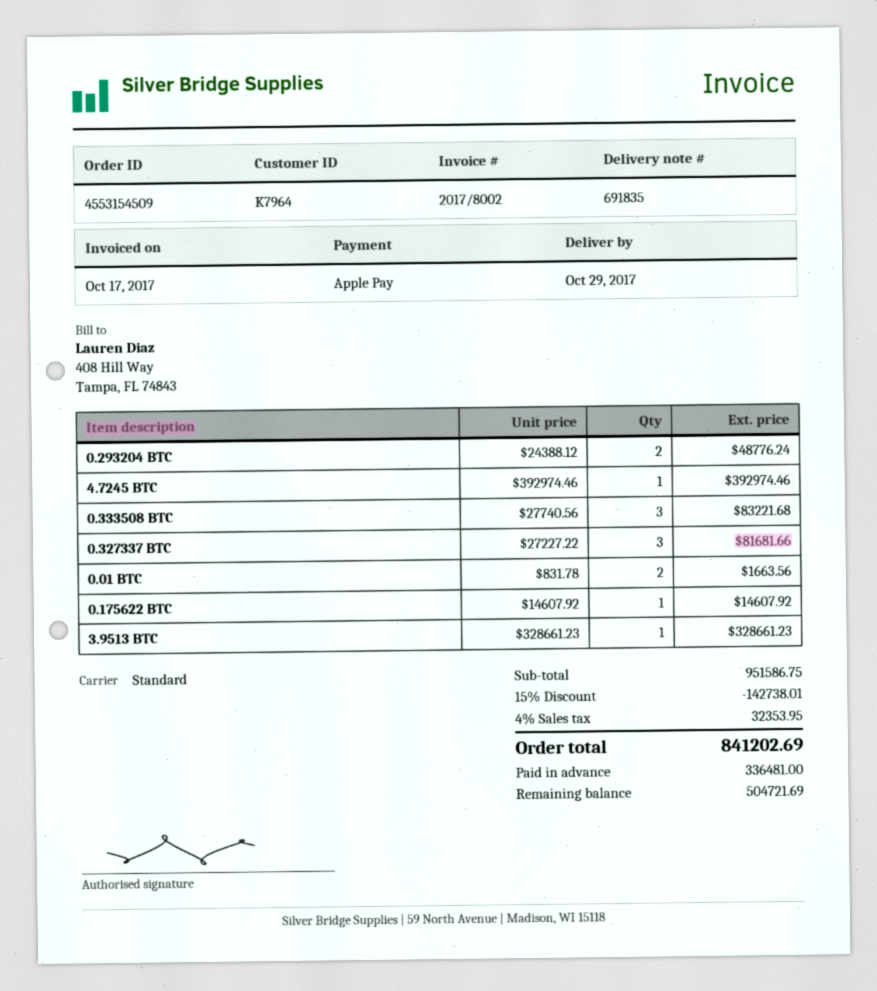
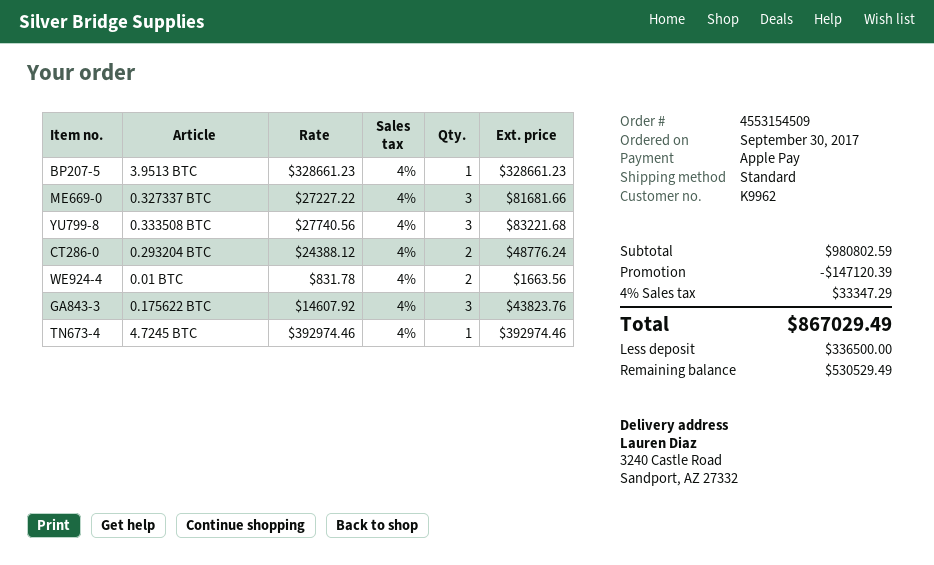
customer number: K7964 -> K9962
0.175622 BTC: 1 x 14607.92 = 14607.92 -> 3 x 14607.92 = 43823.76
subtotal: 951586.75 -> 980802.59
discount: 142738.01 -> 147120.39
tax: 4% = 32353.95 -> 4% = 33347.29
total: 841202.69 -> 867029.49
deposit: 336481.00 -> 336500.00
balance: 504721.69 -> 530529.49

